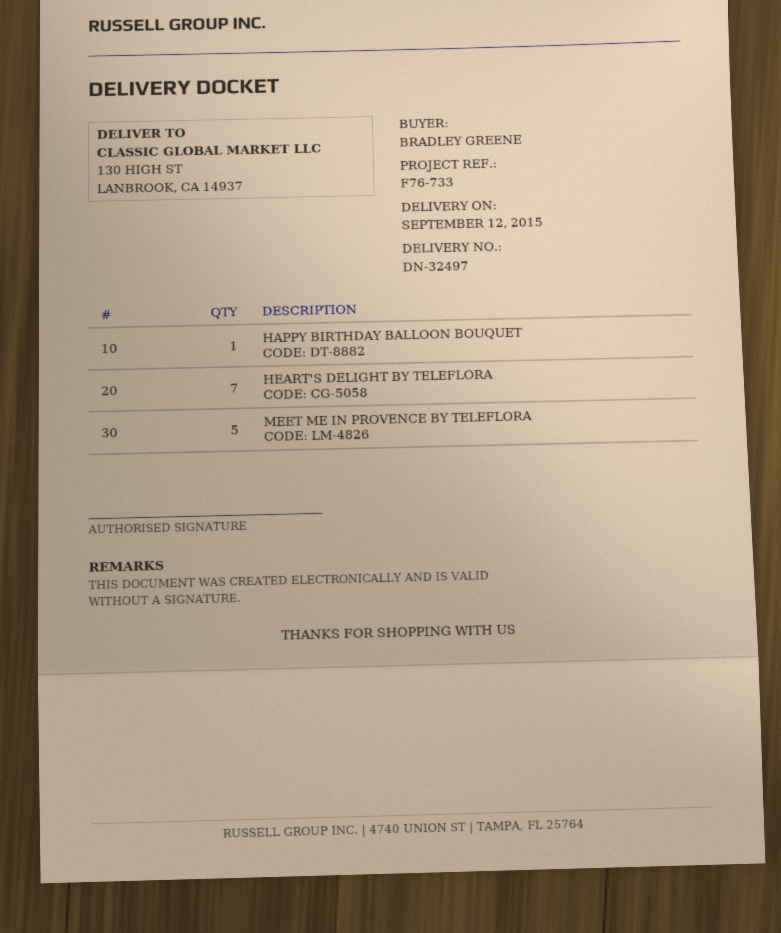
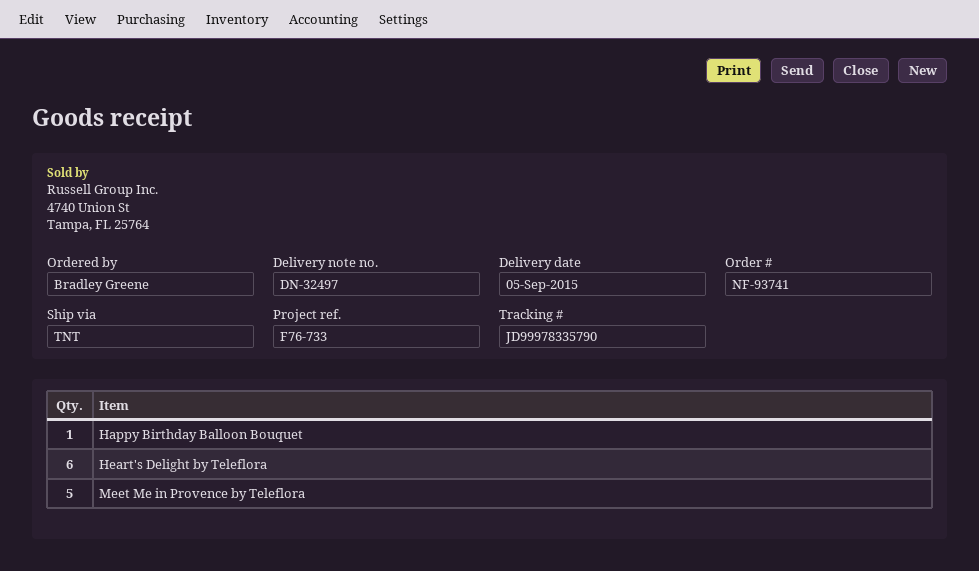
delivery date: 2015-09-12 -> 2015-09-05
HEART'S DELIGHT BY TELEFLORA: 7 -> 6

